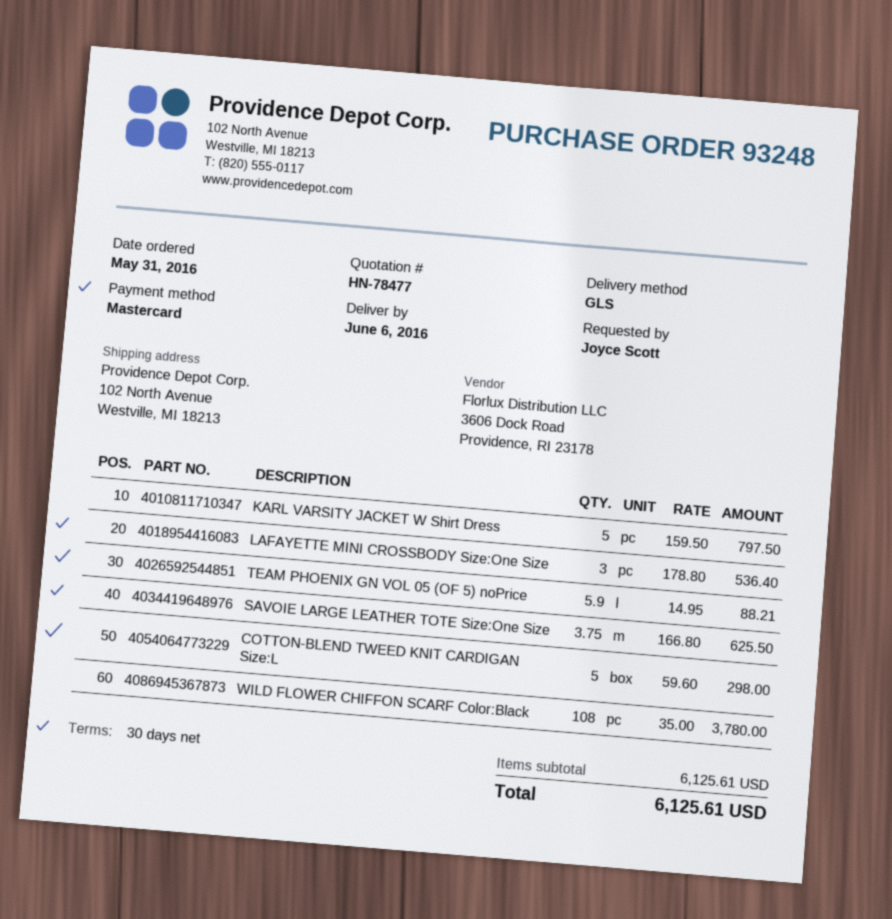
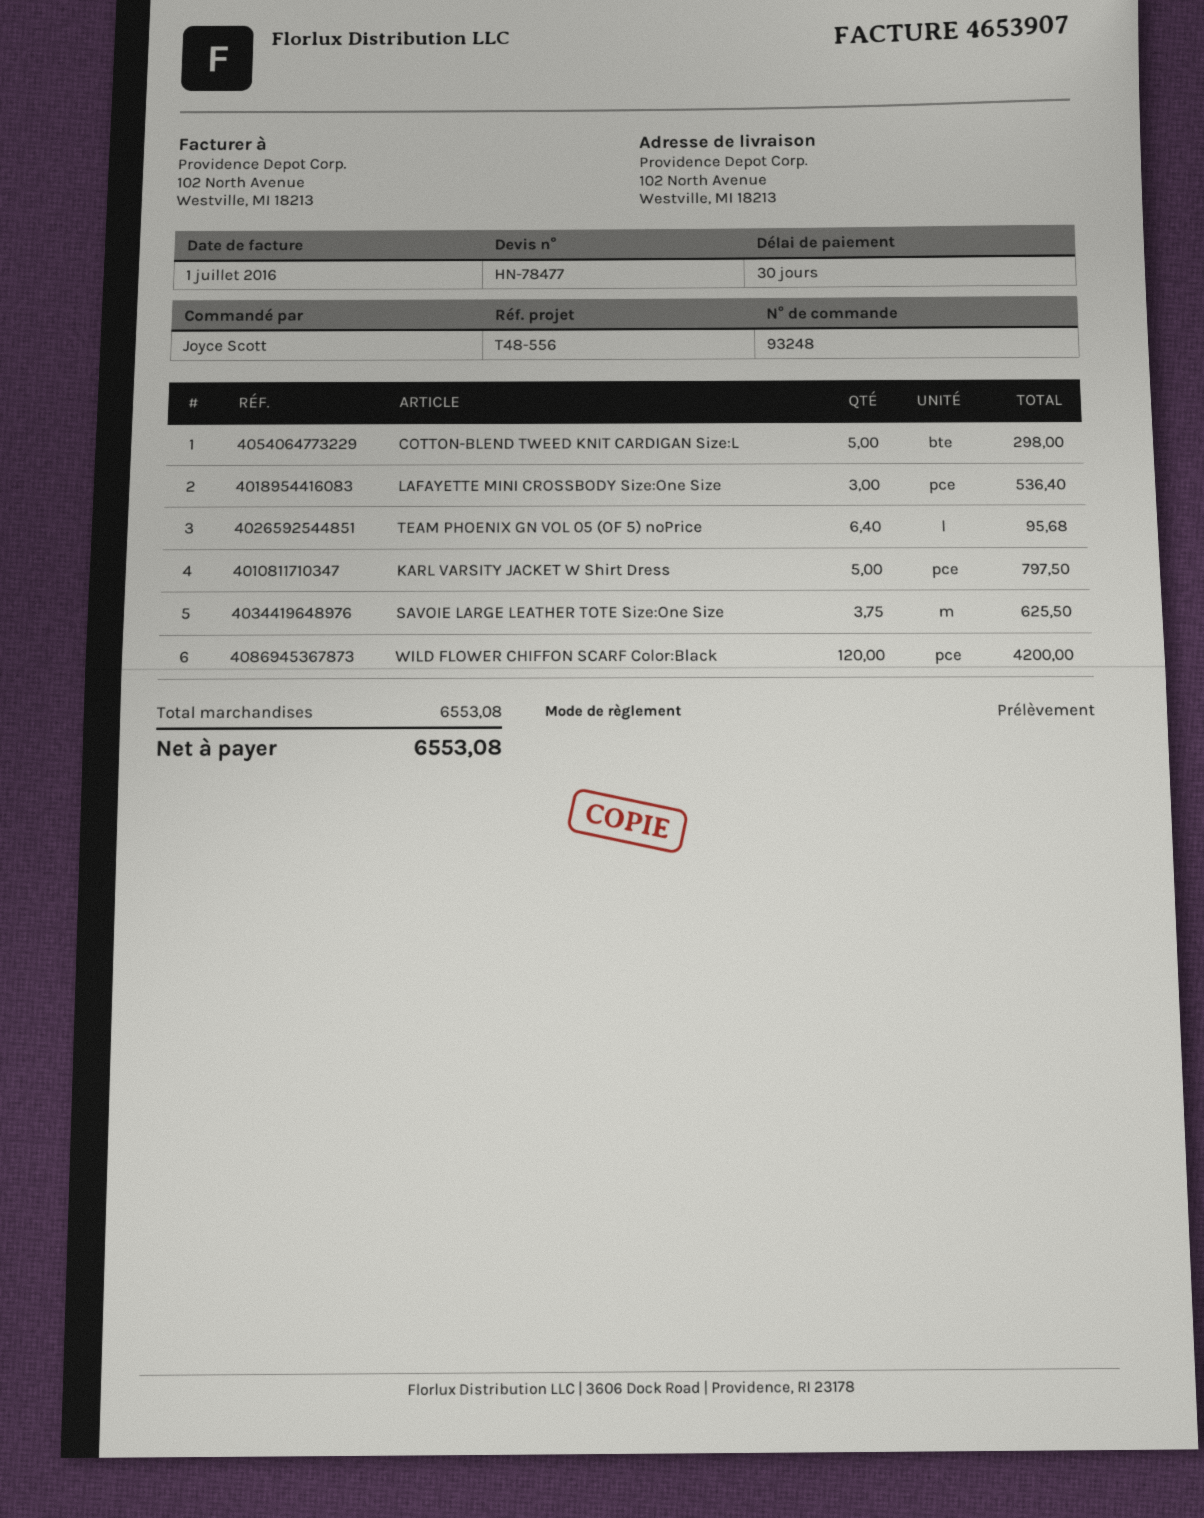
payment method: Mastercard -> direct debit
TEAM PHOENIX GN VOL 05 (OF 5) noPrice: 5.9 for 88.21 -> 6.4 for 95.68
WILD FLOWER CHIFFON SCARF Color:Black: 108 for 3780.00 -> 120 for 4200.00
subtotal: 6125.61 -> 6553.08
total: 6125.61 -> 6553.08

